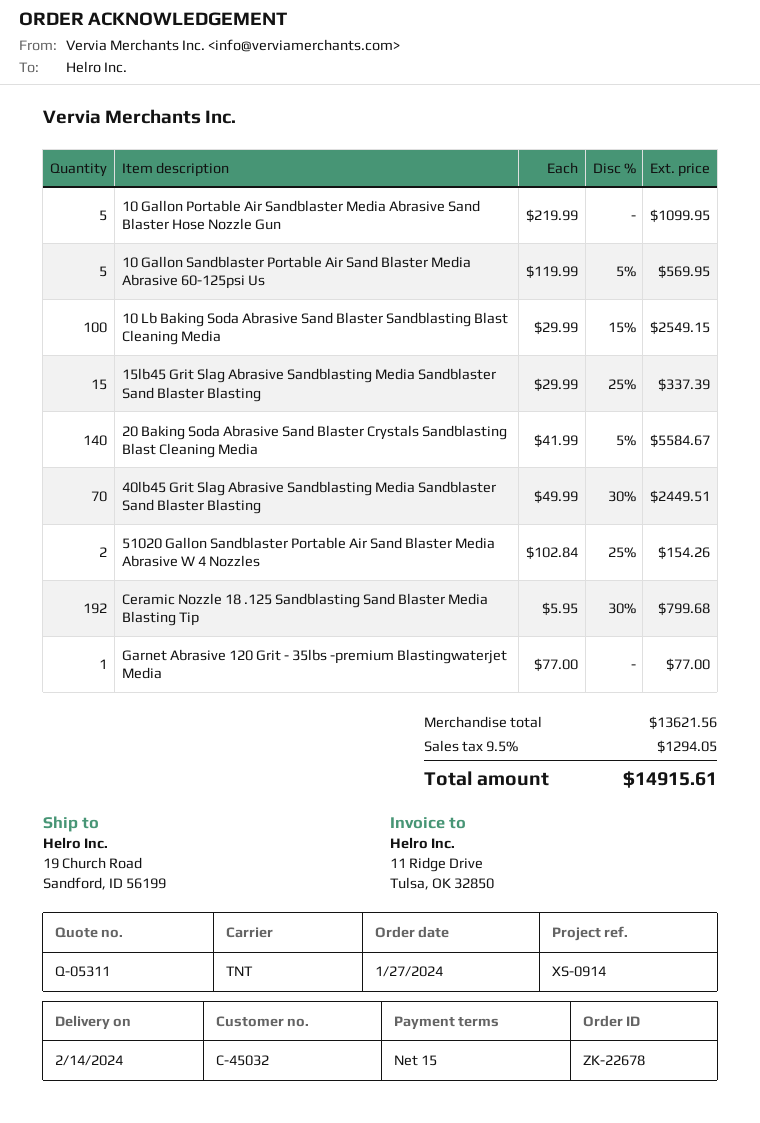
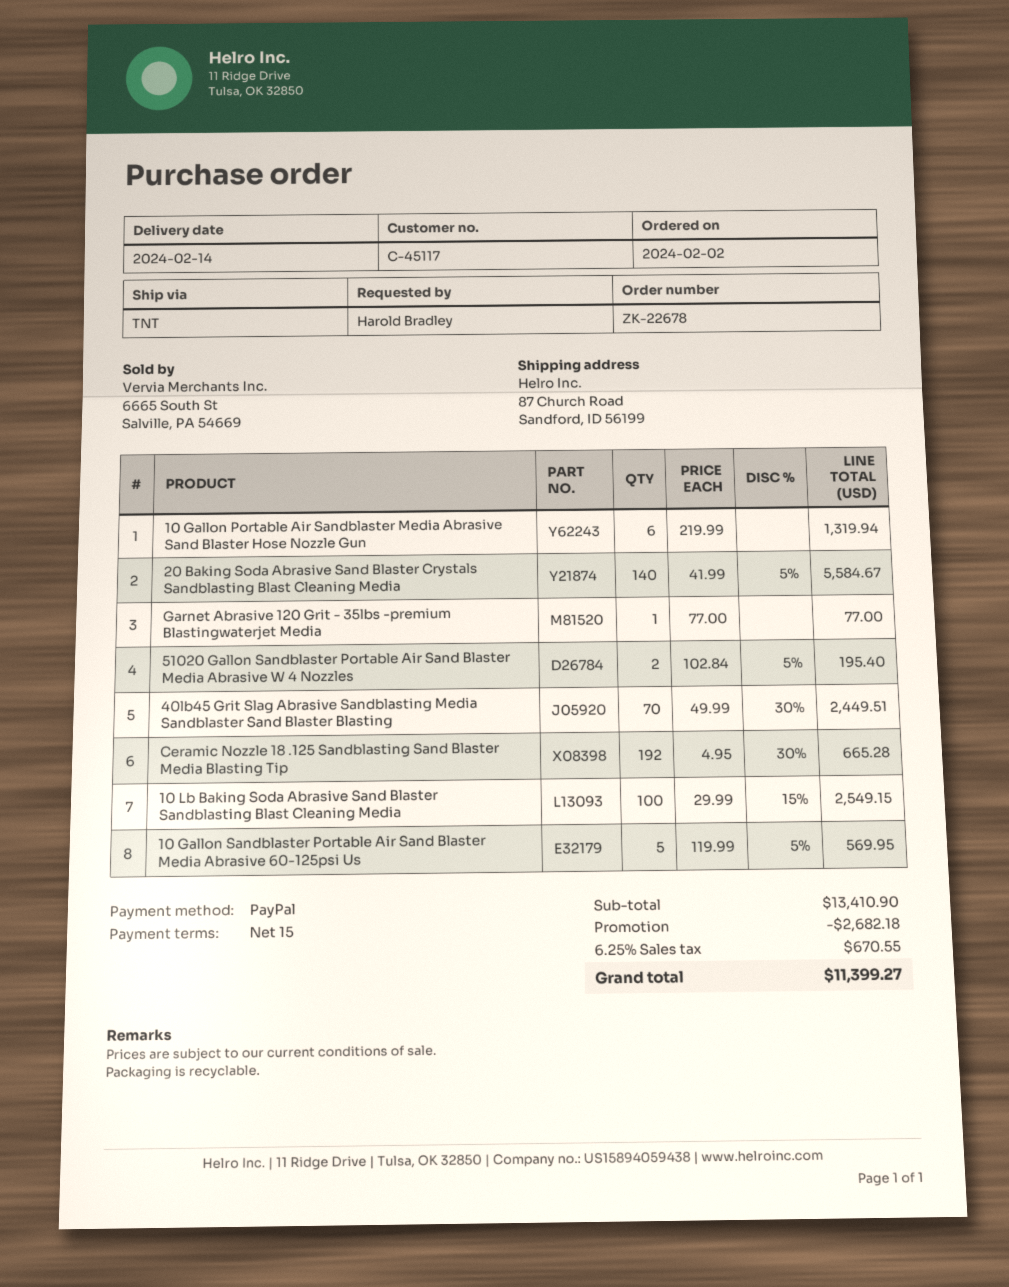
order date: 2024-01-27 -> 2024-02-02
customer number: C-45032 -> C-45117
ship to: 19 Church Road, Sandford, ID 56199 -> 87 Church Road, Sandford, ID 56199
10 Gallon Portable Air Sandblaster Media Abrasive Sand Blaster Hose Nozzle Gun: 5 x 219.99 = 1099.95 -> 6 x 219.99 = 1319.94
15lb45 Grit Slag Abrasive Sandblasting Media Sandblaster Sand Blaster Blasting: 15 x 29.99 - 25% = 337.39 -> none
51020 Gallon Sandblaster Portable Air Sand Blaster Media Abrasive W 4 Nozzles: 2 x 102.84 - 25% = 154.26 -> 2 x 102.84 - 5% = 195.40
Ceramic Nozzle 18 .125 Sandblasting Sand Blaster Media Blasting Tip: 192 x 5.95 - 30% = 799.68 -> 192 x 4.95 - 30% = 665.28
subtotal: 13621.56 -> 13410.90
discount: none -> 2682.18
tax: 9.5% = 1294.05 -> 6.25% = 670.55
total: 14915.61 -> 11399.27

